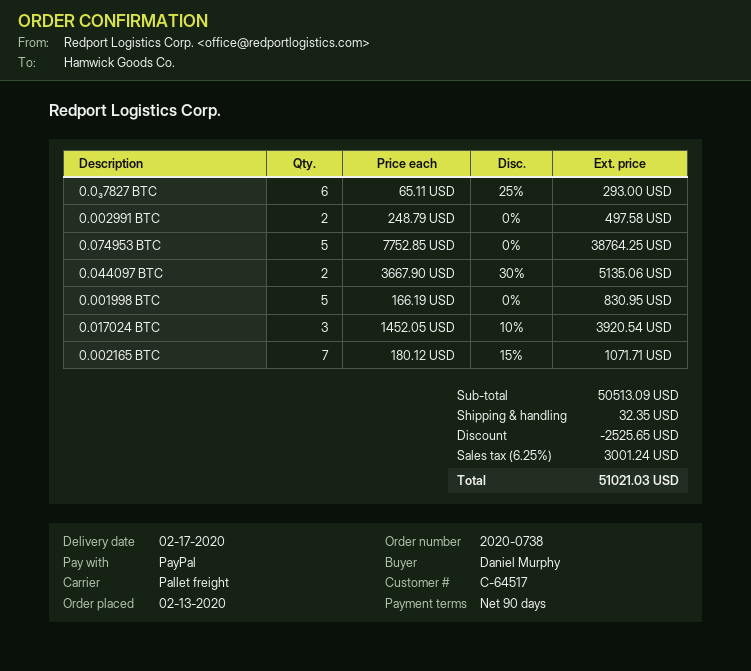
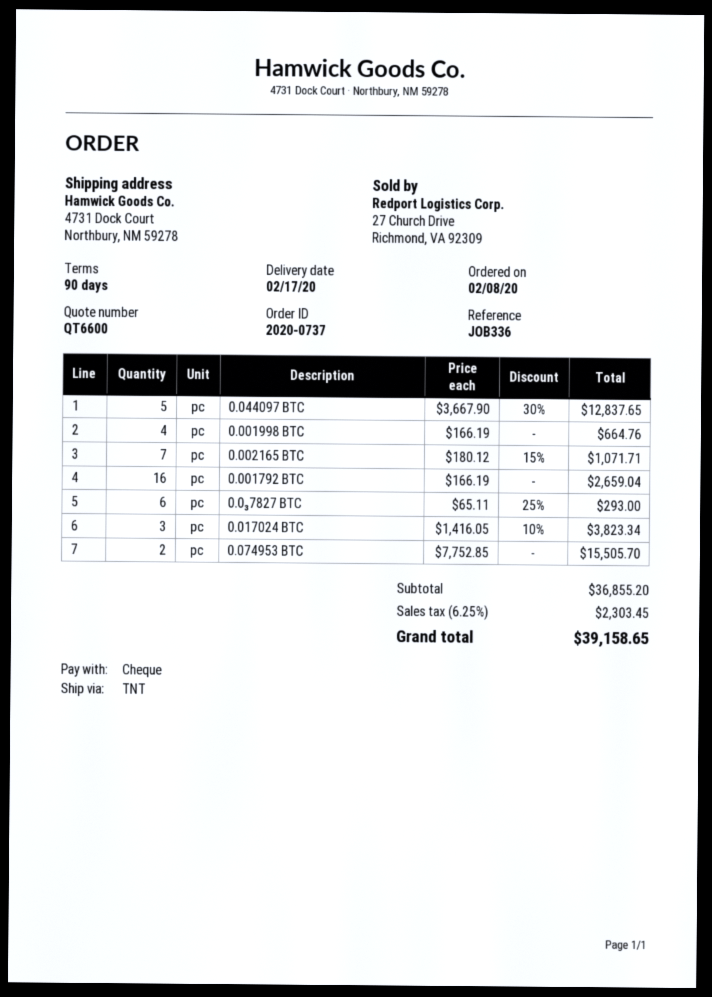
order number: 2020-0738 -> 2020-0737
order date: 2020-02-13 -> 2020-02-08
payment method: PayPal -> cheque
shipping method: pallet freight -> TNT
0.002991 BTC: 2 x 248.79 = 497.58 -> none
0.074953 BTC: 5 x 7752.85 = 38764.25 -> 2 x 7752.85 = 15505.70
0.044097 BTC: 2 x 3667.90 - 30% = 5135.06 -> 5 x 3667.90 - 30% = 12837.65
0.001998 BTC: 5 x 166.19 = 830.95 -> 4 x 166.19 = 664.76
0.017024 BTC: 3 x 1452.05 - 10% = 3920.54 -> 3 x 1416.05 - 10% = 3823.34
0.001792 BTC: none -> 16 x 166.19 = 2659.04
subtotal: 50513.09 -> 36855.20
discount: 2525.65 -> none
shipping: 32.35 -> none
tax: 6.25% = 3001.24 -> 6.25% = 2303.45
total: 51021.03 -> 39158.65

